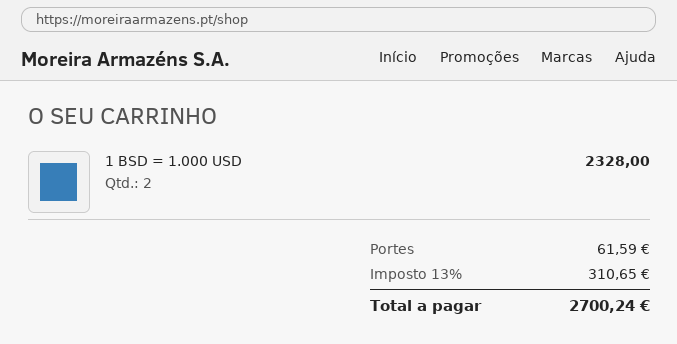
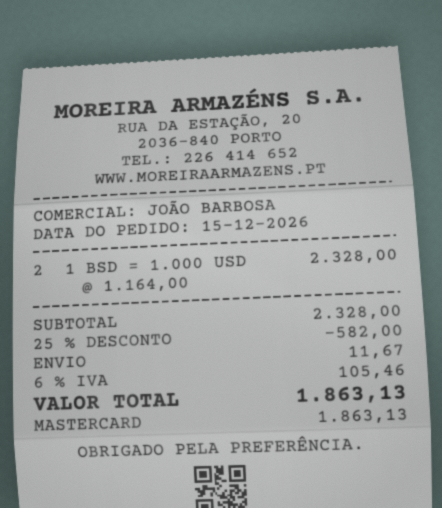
discount: none -> 25% = 582.00
shipping: 61.59 -> 11.67
tax: 13% = 310.65 -> 6% = 105.46
total: 2700.24 -> 1863.13

